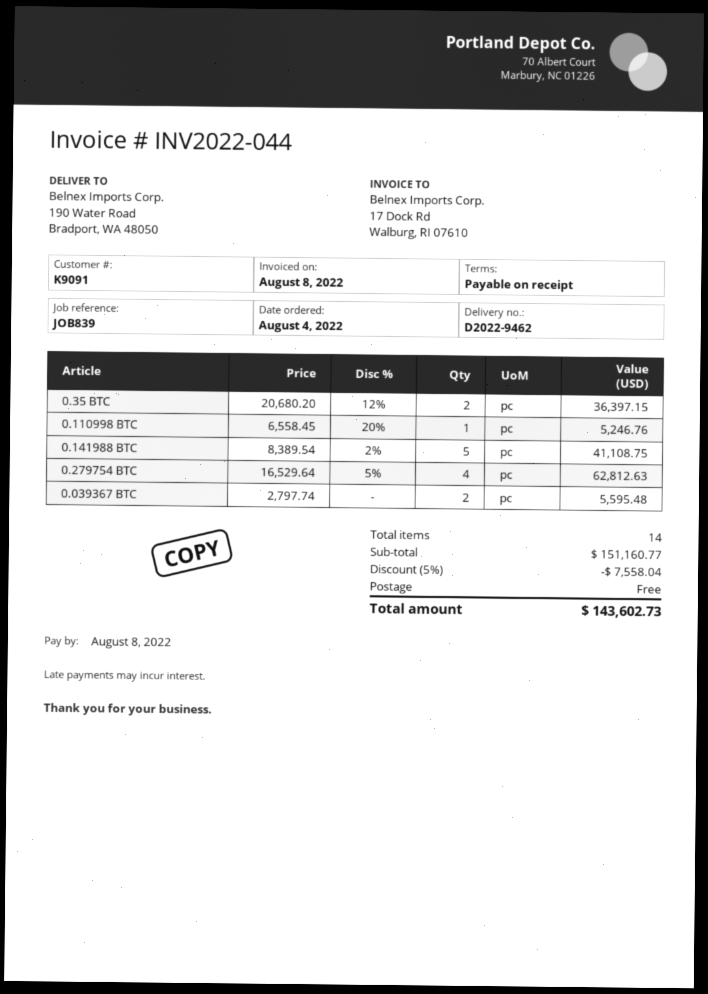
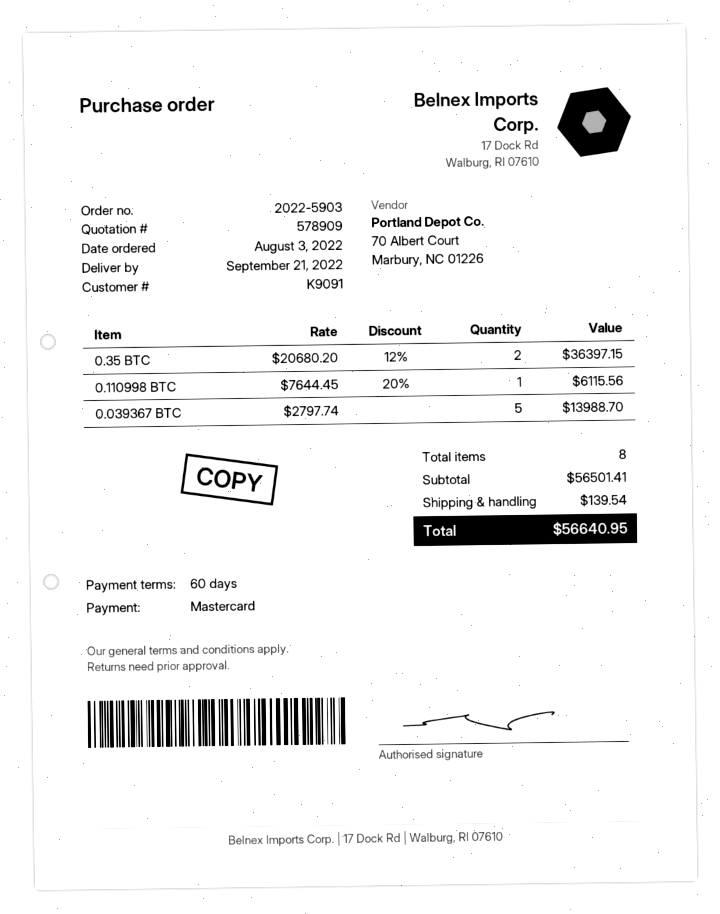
order date: 2022-08-04 -> 2022-08-03
payment terms: on receipt -> 60 days
0.110998 BTC: 1 x 6558.45 - 20% = 5246.76 -> 1 x 7644.45 - 20% = 6115.56
0.141988 BTC: 5 x 8389.54 - 2% = 41108.75 -> none
0.279754 BTC: 4 x 16529.64 - 5% = 62812.63 -> none
0.039367 BTC: 2 x 2797.74 = 5595.48 -> 5 x 2797.74 = 13988.70
total quantity: 14 -> 8
subtotal: 151160.77 -> 56501.41
discount: 5% = 7558.04 -> none
shipping: 0.00 -> 139.54
total: 143602.73 -> 56640.95

